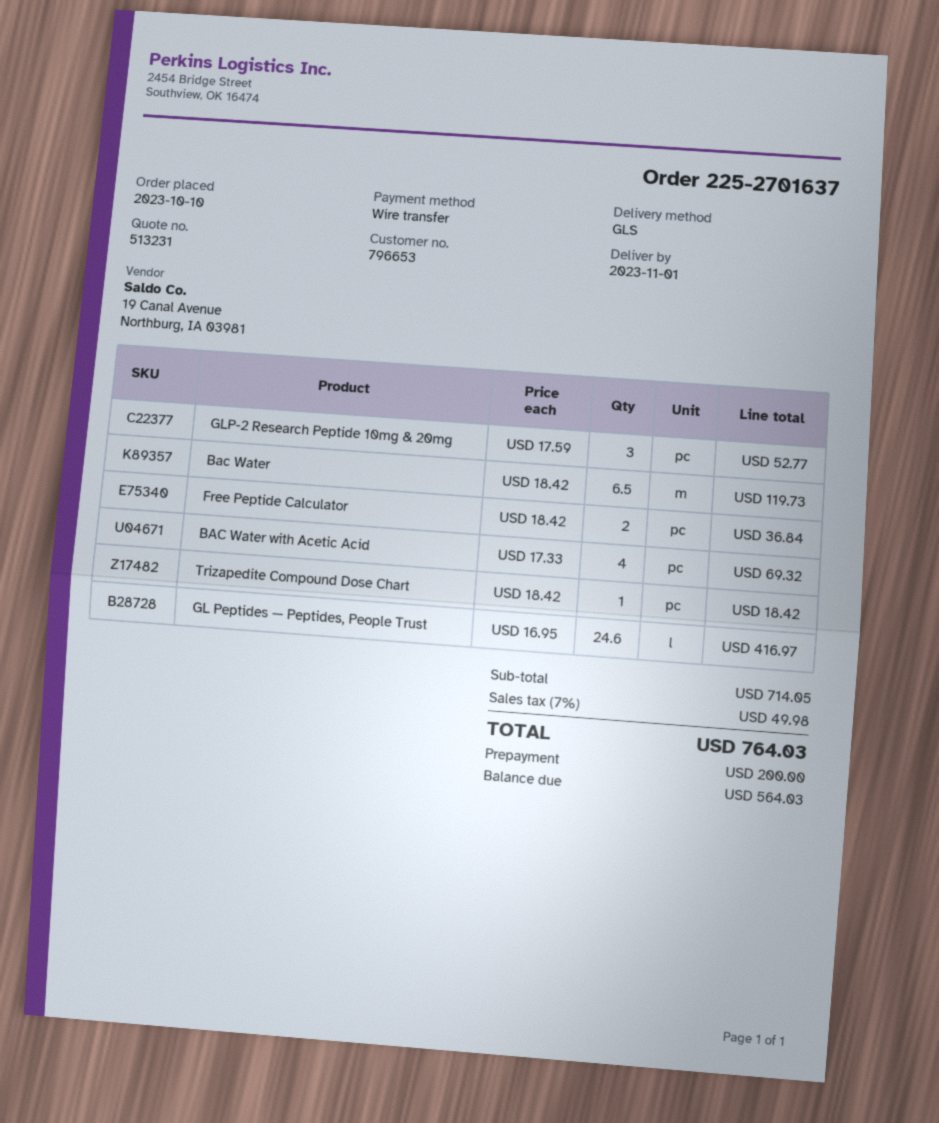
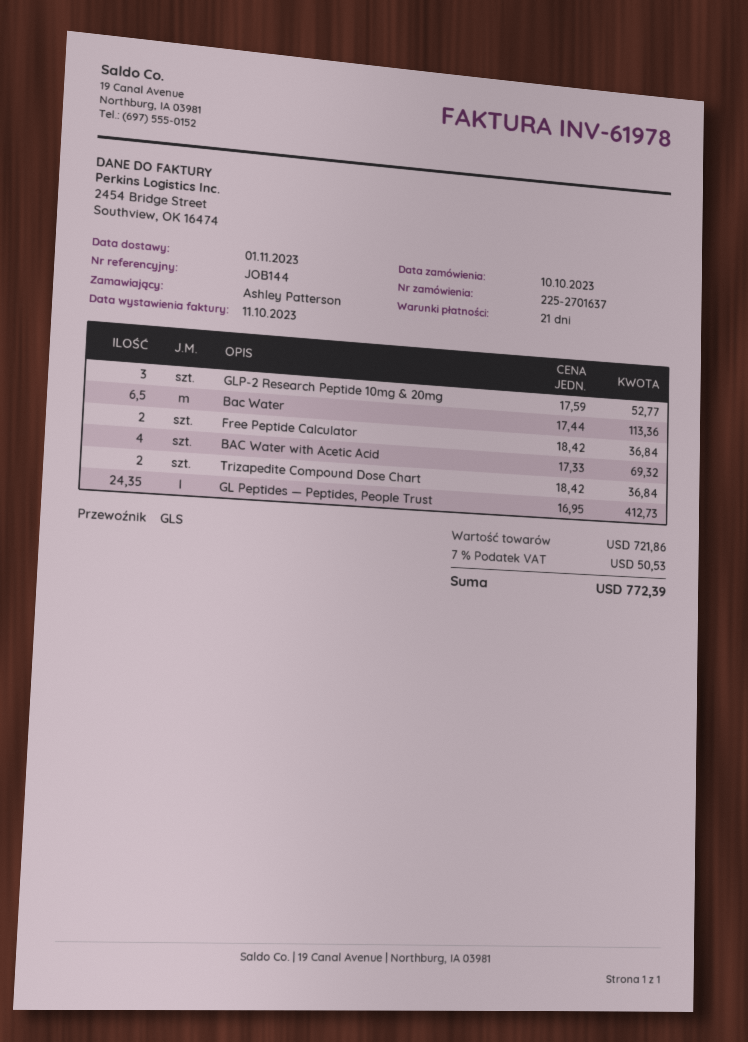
Bac Water: 6.5 x 18.42 = 119.73 -> 6.5 x 17.44 = 113.36
Trizapedite Compound Dose Chart: 1 x 18.42 = 18.42 -> 2 x 18.42 = 36.84
GL Peptides — Peptides, People Trust: 24.6 x 16.95 = 416.97 -> 24.35 x 16.95 = 412.73
subtotal: 714.05 -> 721.86
tax: 7% = 49.98 -> 7% = 50.53
total: 764.03 -> 772.39

